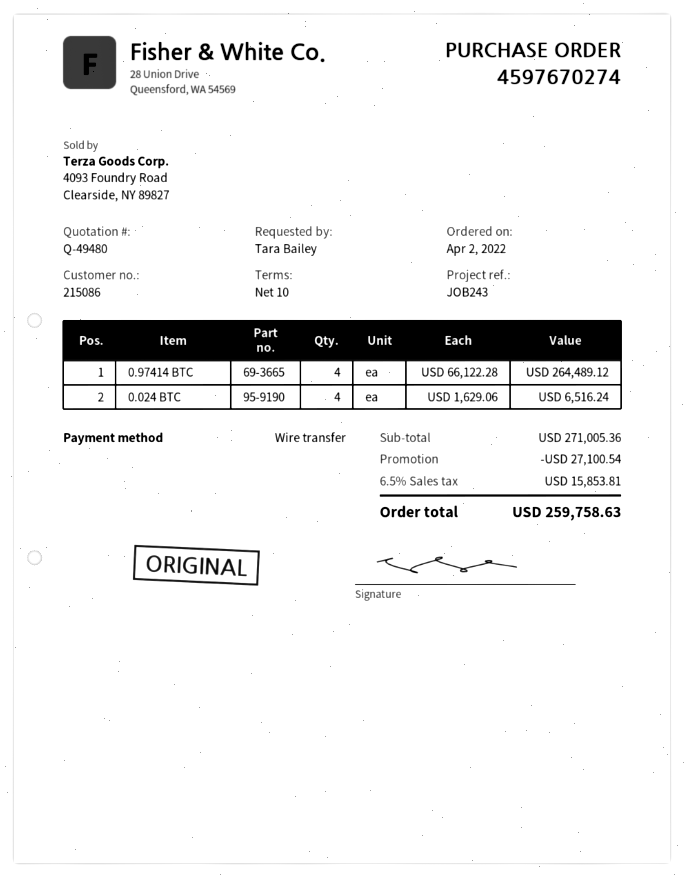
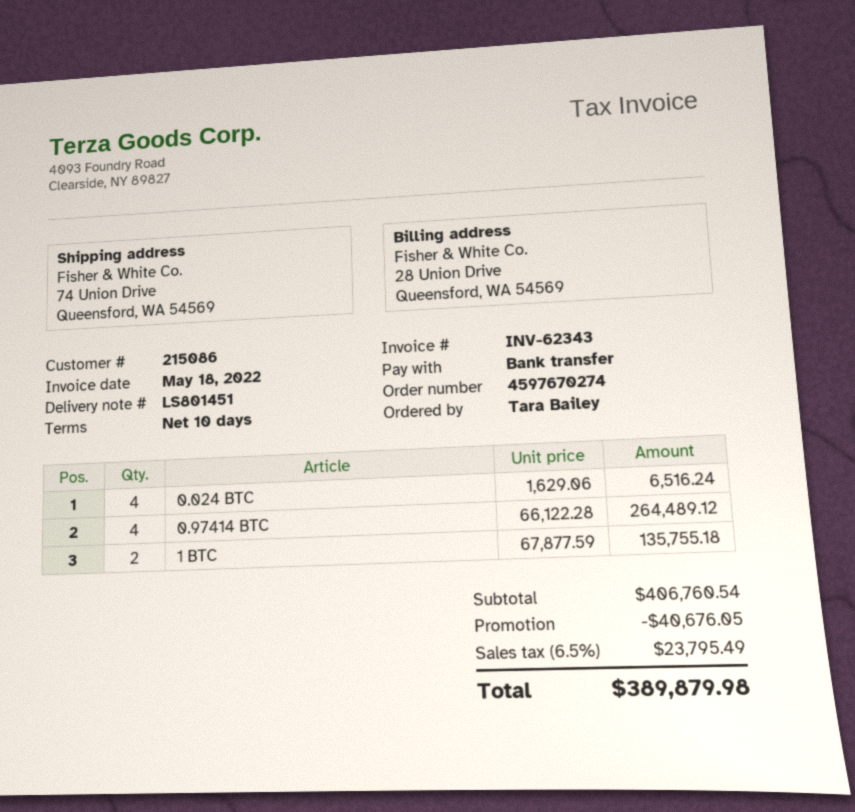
1 BTC: none -> 2 x 67877.59 = 135755.18
subtotal: 271005.36 -> 406760.54
discount: 27100.54 -> 40676.05
tax: 6.5% = 15853.81 -> 6.5% = 23795.49
total: 259758.63 -> 389879.98

